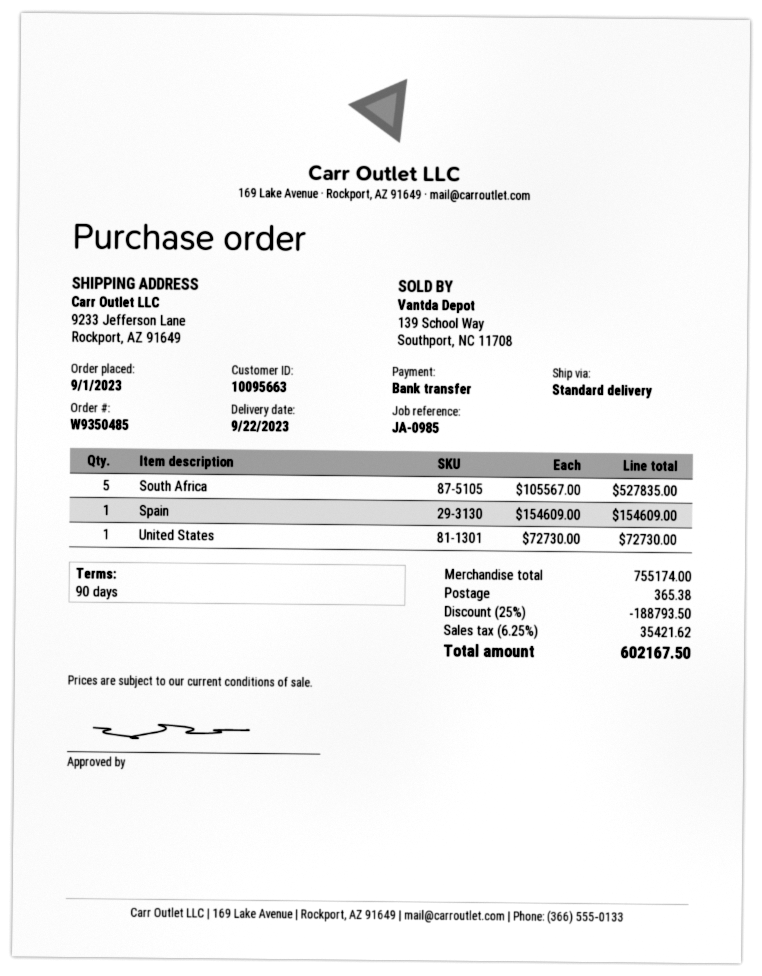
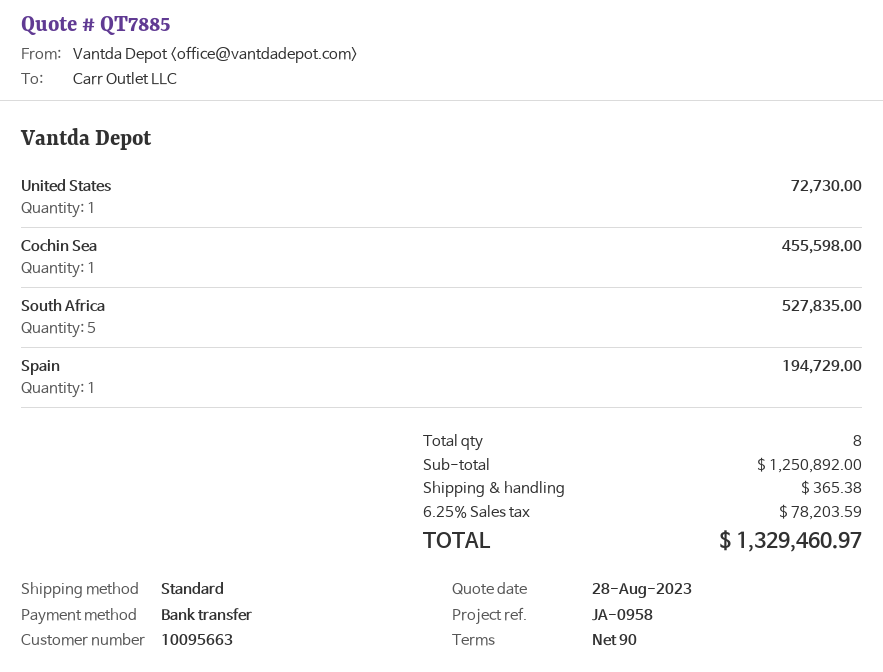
reference: JA-0985 -> JA-0958
Spain: 1 for 154609.00 -> 1 for 194729.00
Cochin Sea: none -> 1 for 455598.00
subtotal: 755174.00 -> 1250892.00
discount: 25% = 188793.50 -> none
tax: 6.25% = 35421.62 -> 6.25% = 78203.59
total: 602167.50 -> 1329460.97

